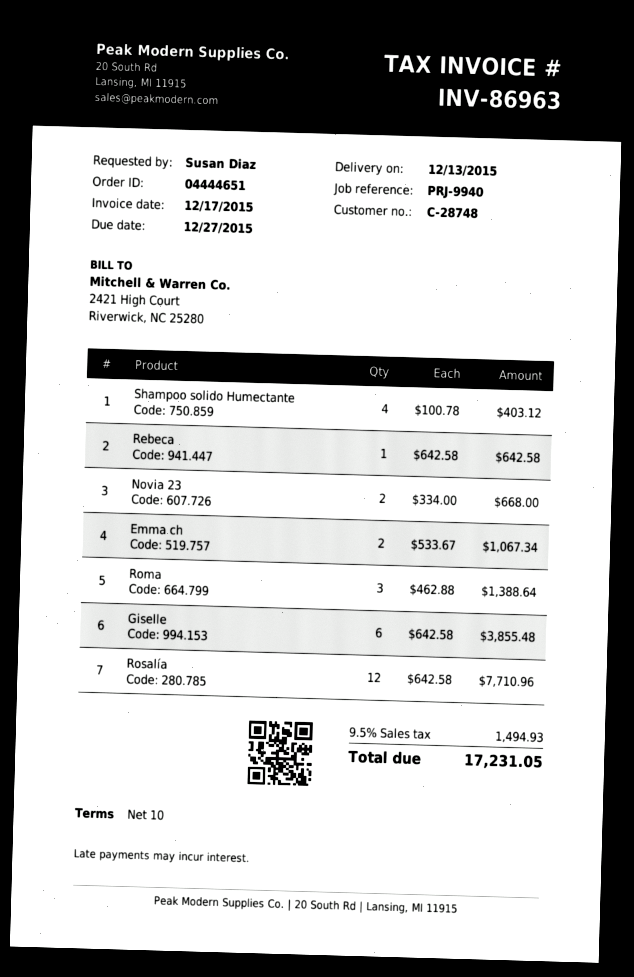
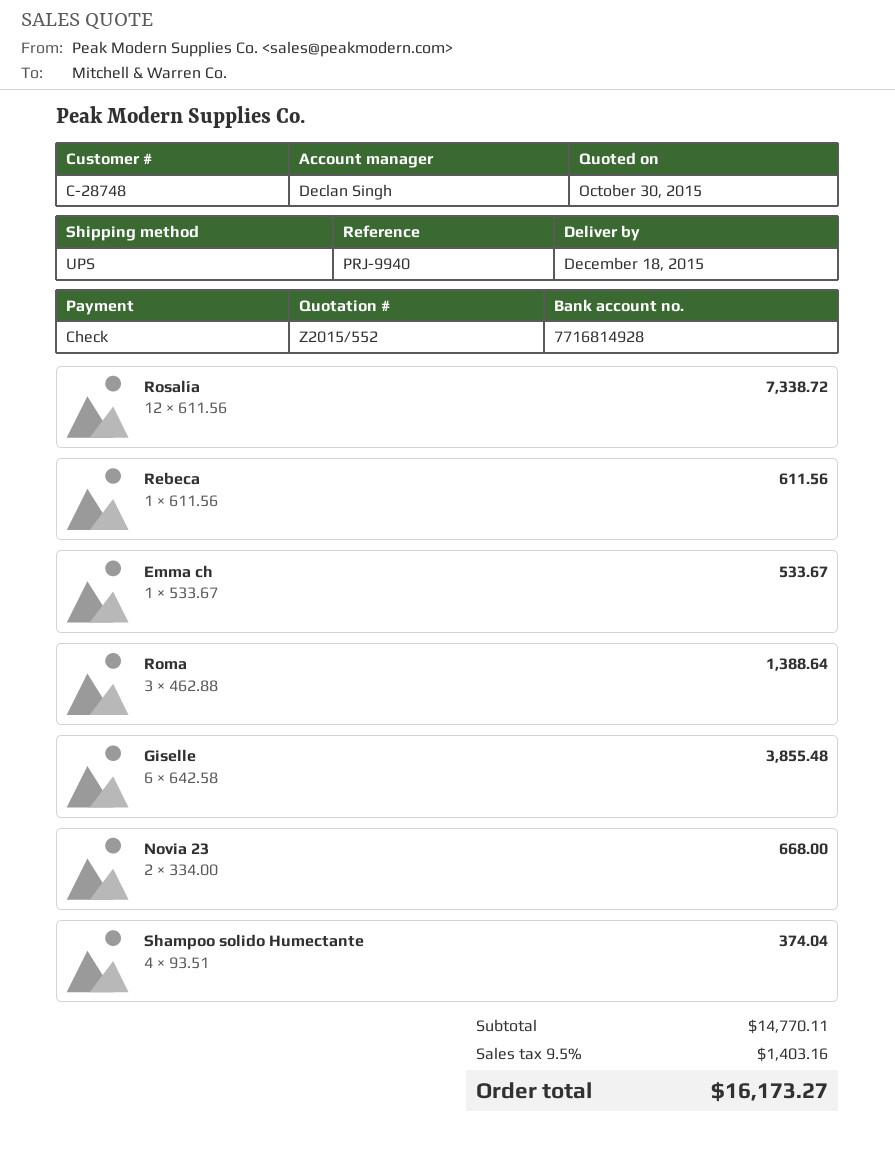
delivery date: 2015-12-13 -> 2015-12-18
Shampoo solido Humectante: 4 x 100.78 = 403.12 -> 4 x 93.51 = 374.04
Rebeca: 1 x 642.58 = 642.58 -> 1 x 611.56 = 611.56
Emma ch: 2 x 533.67 = 1067.34 -> 1 x 533.67 = 533.67
Rosalía: 12 x 642.58 = 7710.96 -> 12 x 611.56 = 7338.72
tax: 9.5% = 1494.93 -> 9.5% = 1403.16
total: 17231.05 -> 16173.27

